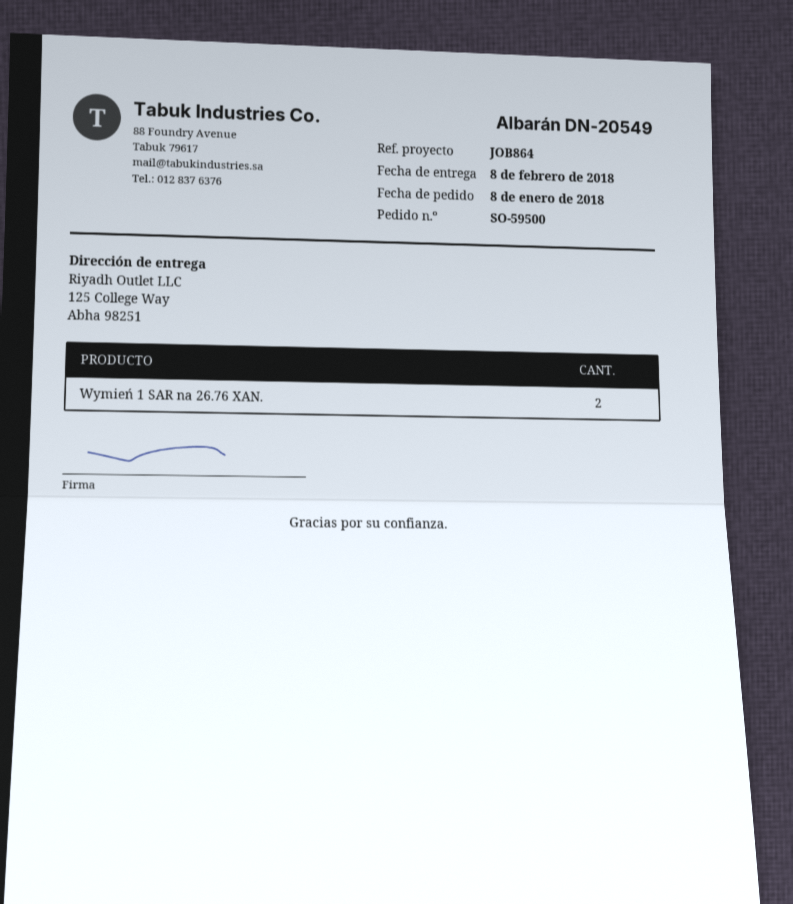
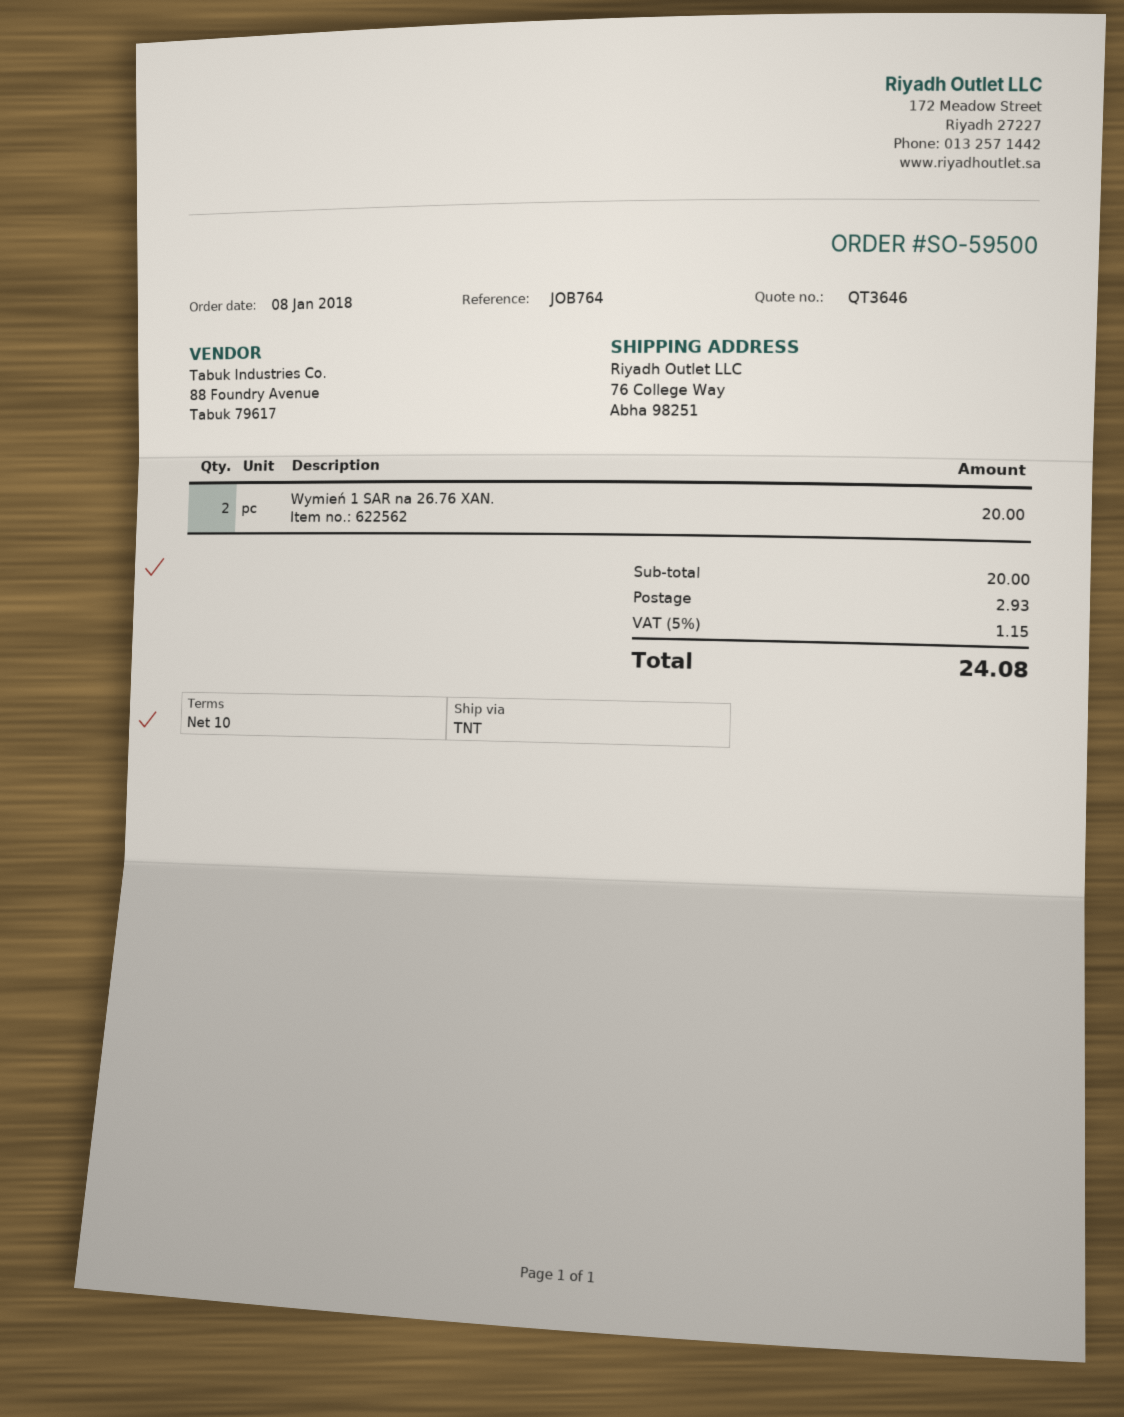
reference: JOB864 -> JOB764
ship to: 125 College Way, Abha 98251 -> 76 College Way, Abha 98251

